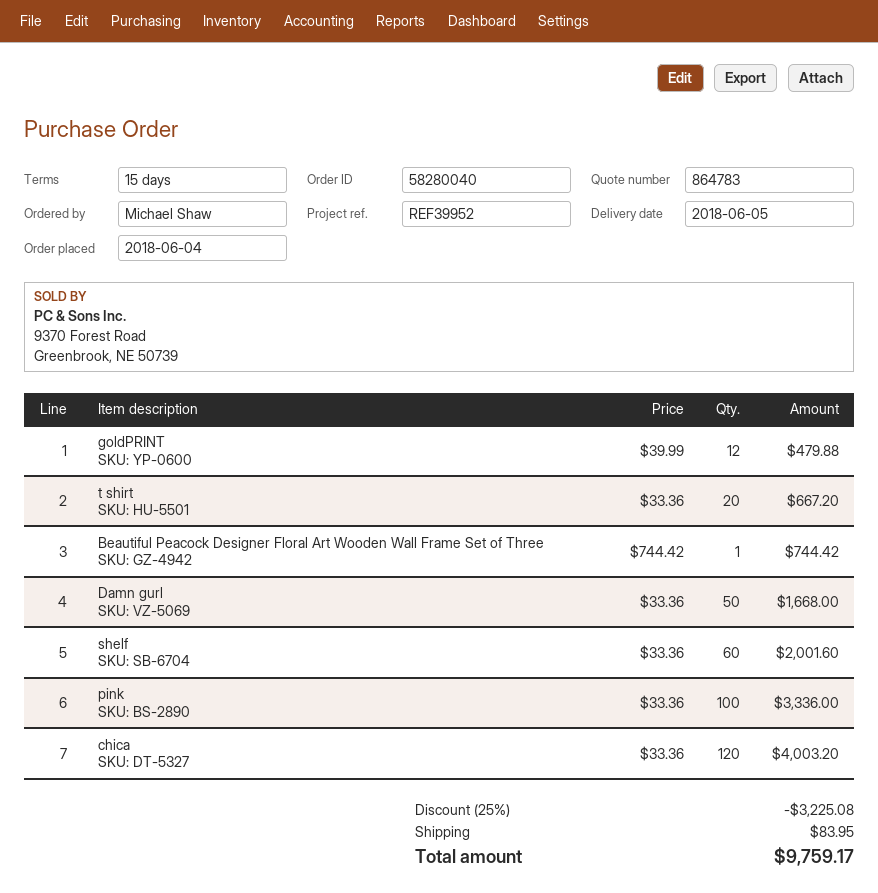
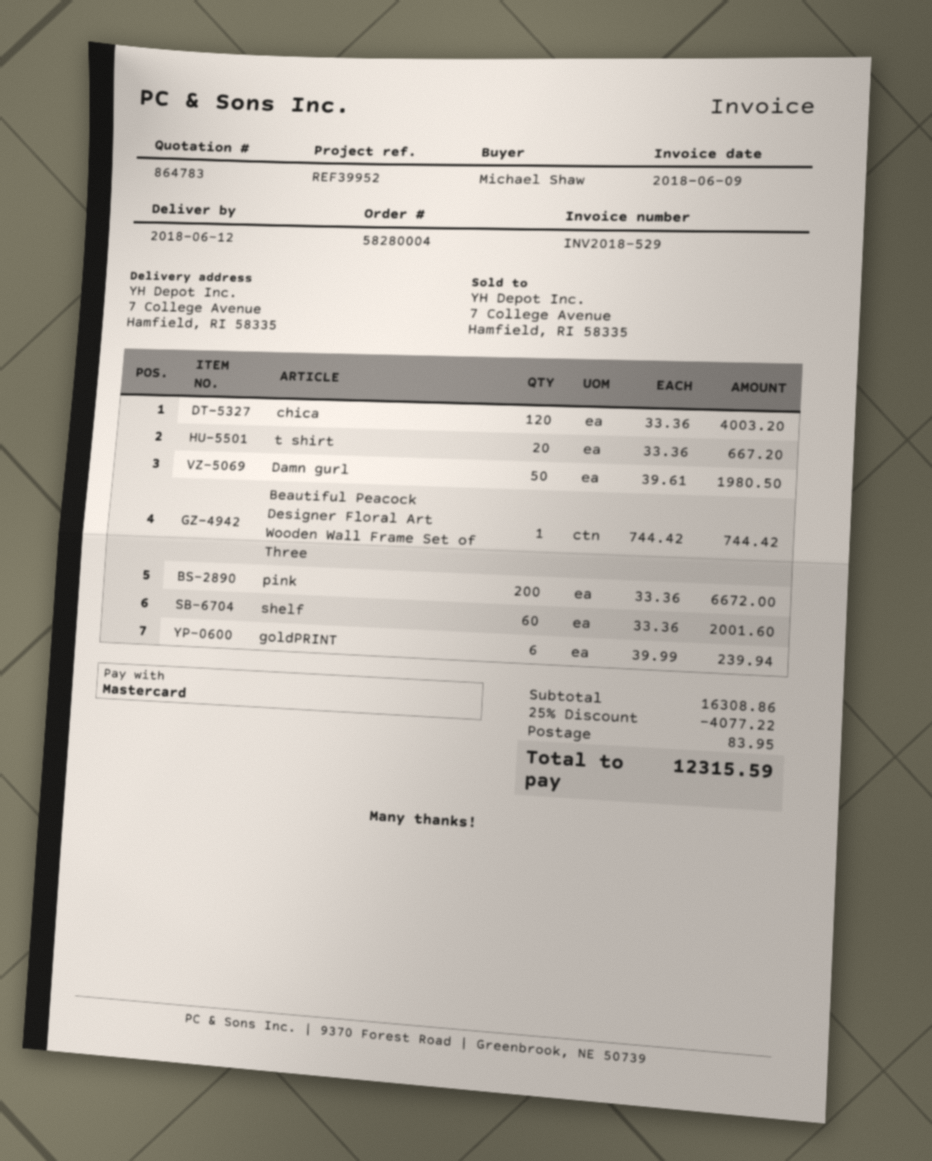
order number: 58280040 -> 58280004
delivery date: 2018-06-05 -> 2018-06-12
goldPRINT: 12 x 39.99 = 479.88 -> 6 x 39.99 = 239.94
Damn gurl: 50 x 33.36 = 1668.00 -> 50 x 39.61 = 1980.50
pink: 100 x 33.36 = 3336.00 -> 200 x 33.36 = 6672.00
discount: 25% = 3225.08 -> 25% = 4077.22
total: 9759.17 -> 12315.59

